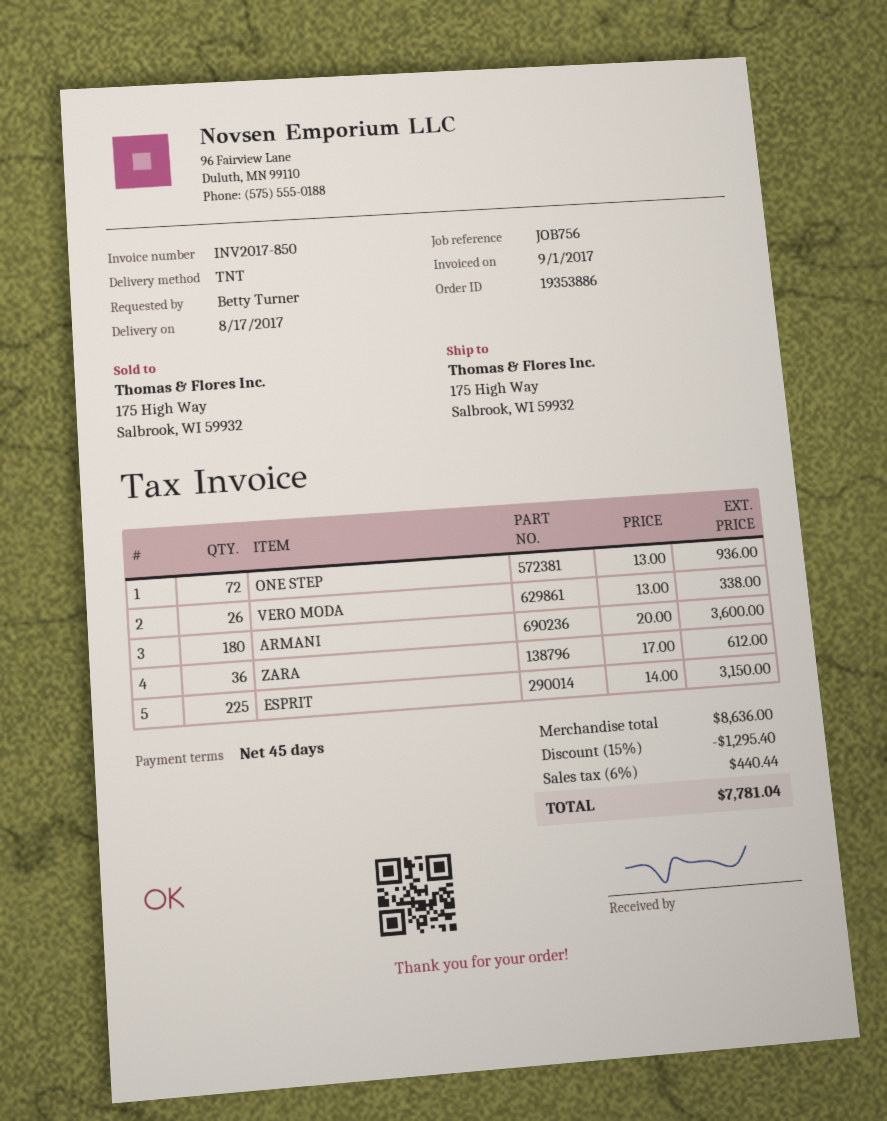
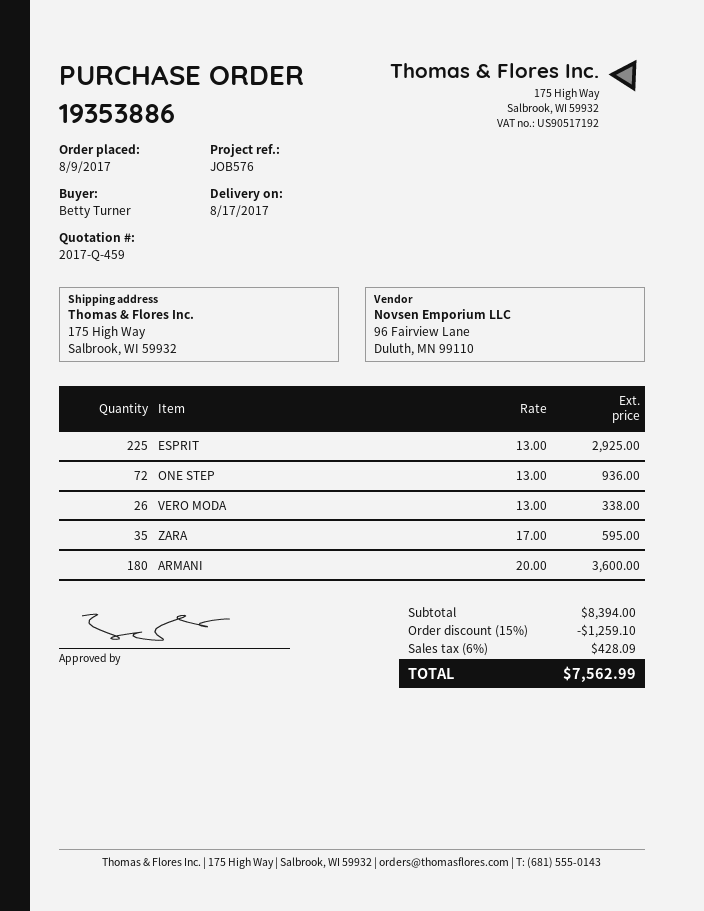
reference: JOB756 -> JOB576
ZARA: 36 x 17.00 = 612.00 -> 35 x 17.00 = 595.00
ESPRIT: 225 x 14.00 = 3150.00 -> 225 x 13.00 = 2925.00
subtotal: 8636.00 -> 8394.00
discount: 15% = 1295.40 -> 15% = 1259.10
tax: 6% = 440.44 -> 6% = 428.09
total: 7781.04 -> 7562.99

